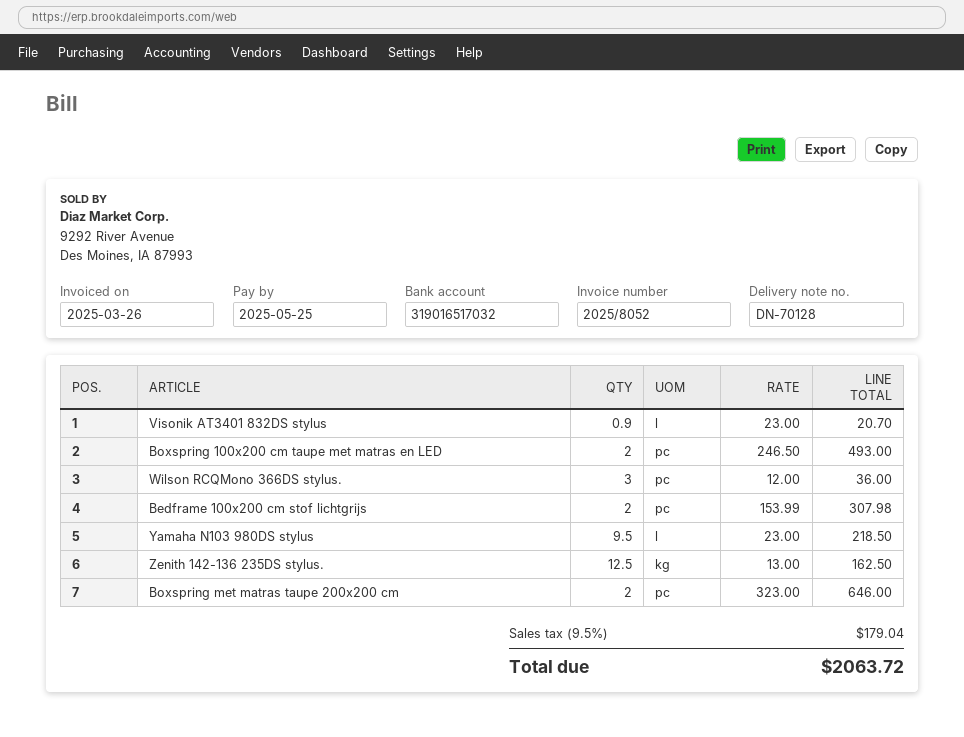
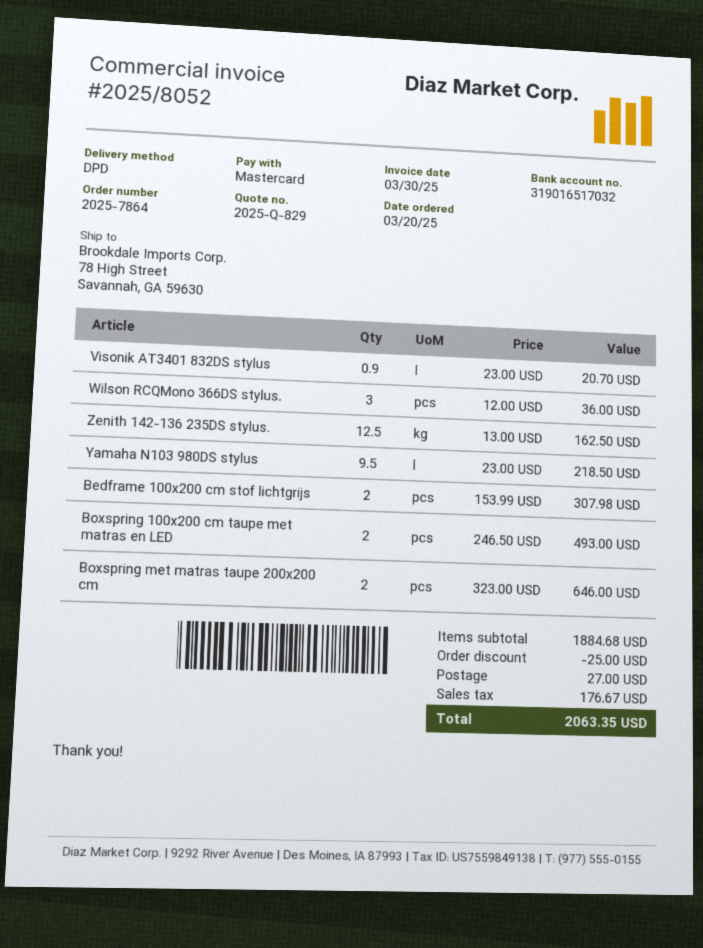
invoice date: 2025-03-26 -> 2025-03-30
discount: none -> 25.00
shipping: none -> 27.00
tax: 179.04 -> 176.67
total: 2063.72 -> 2063.35

